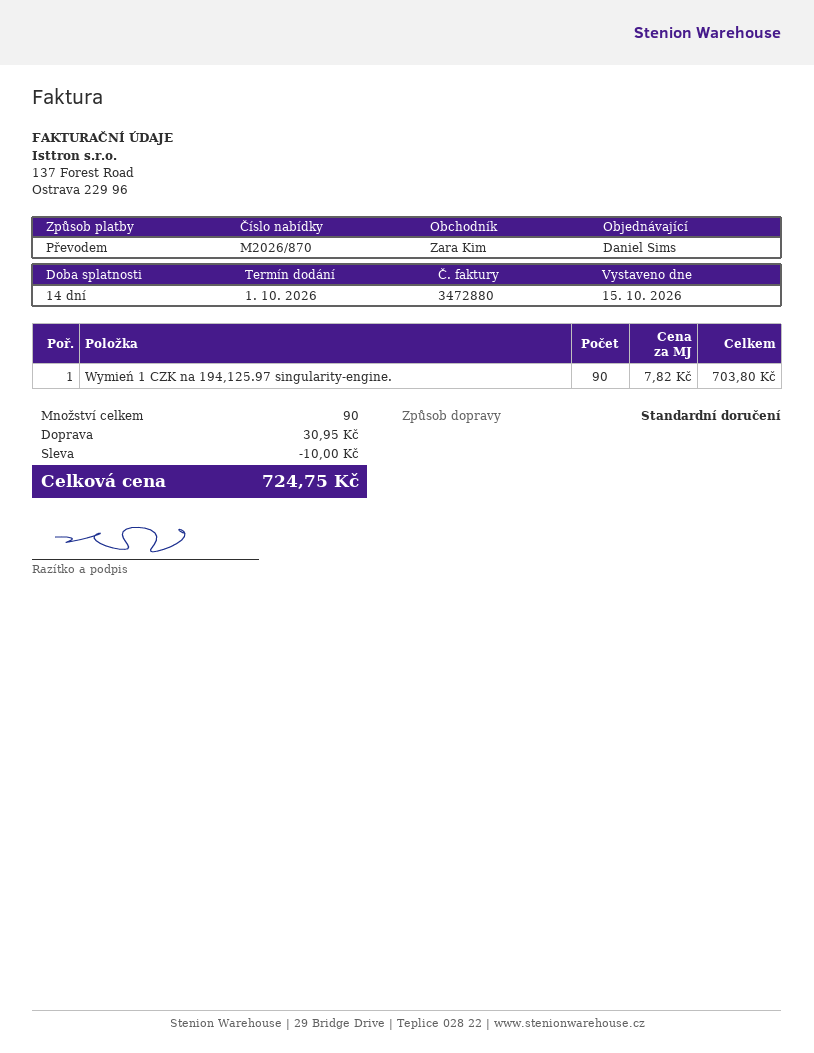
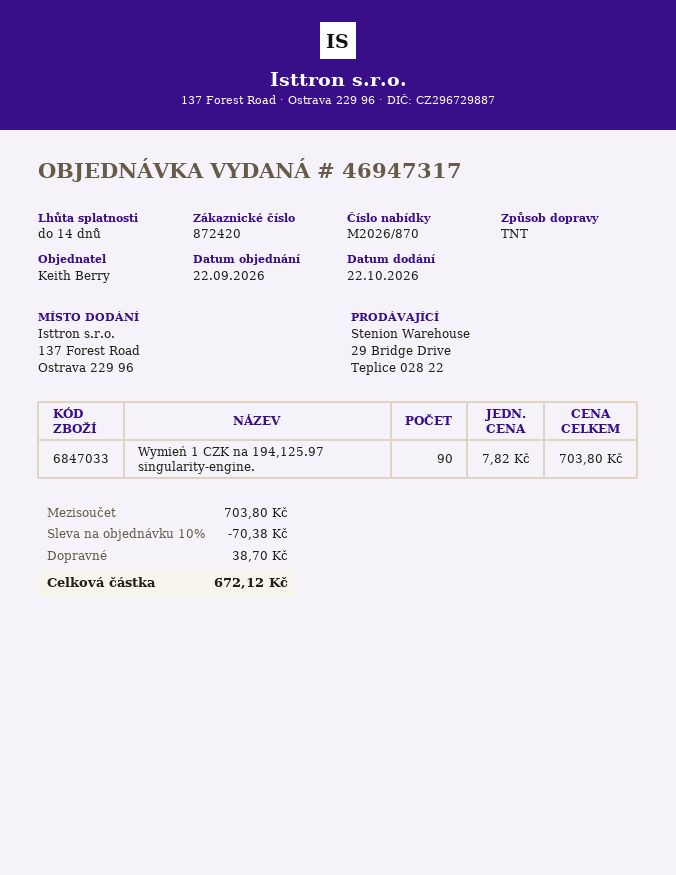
delivery date: 2026-10-01 -> 2026-10-22
ordered by: Daniel Sims -> Keith Berry
shipping method: standard -> TNT
discount: 10.00 -> 70.38
shipping: 30.95 -> 38.70
total: 724.75 -> 672.12

